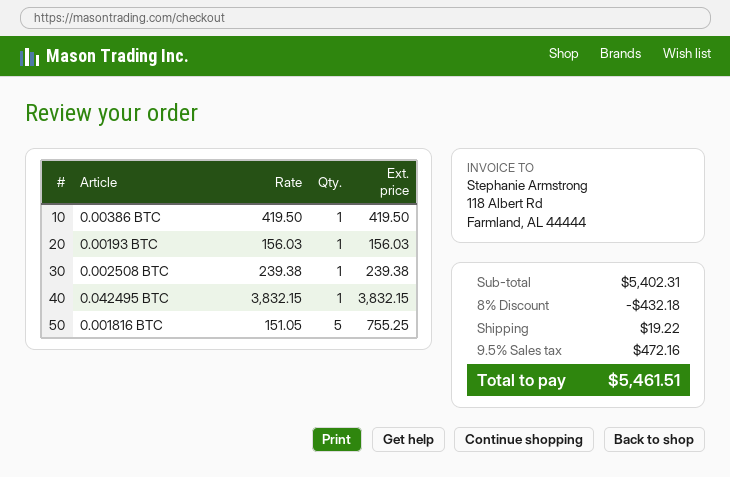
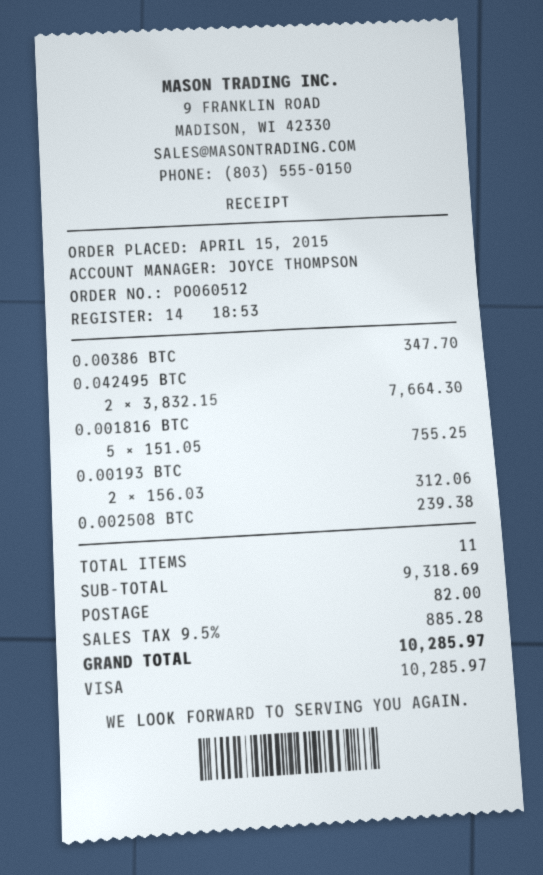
0.00386 BTC: 1 x 419.50 = 419.50 -> 1 x 347.70 = 347.70
0.00193 BTC: 1 x 156.03 = 156.03 -> 2 x 156.03 = 312.06
0.042495 BTC: 1 x 3832.15 = 3832.15 -> 2 x 3832.15 = 7664.30
subtotal: 5402.31 -> 9318.69
discount: 8% = 432.18 -> none
shipping: 19.22 -> 82.00
tax: 9.5% = 472.16 -> 9.5% = 885.28
total: 5461.51 -> 10285.97

